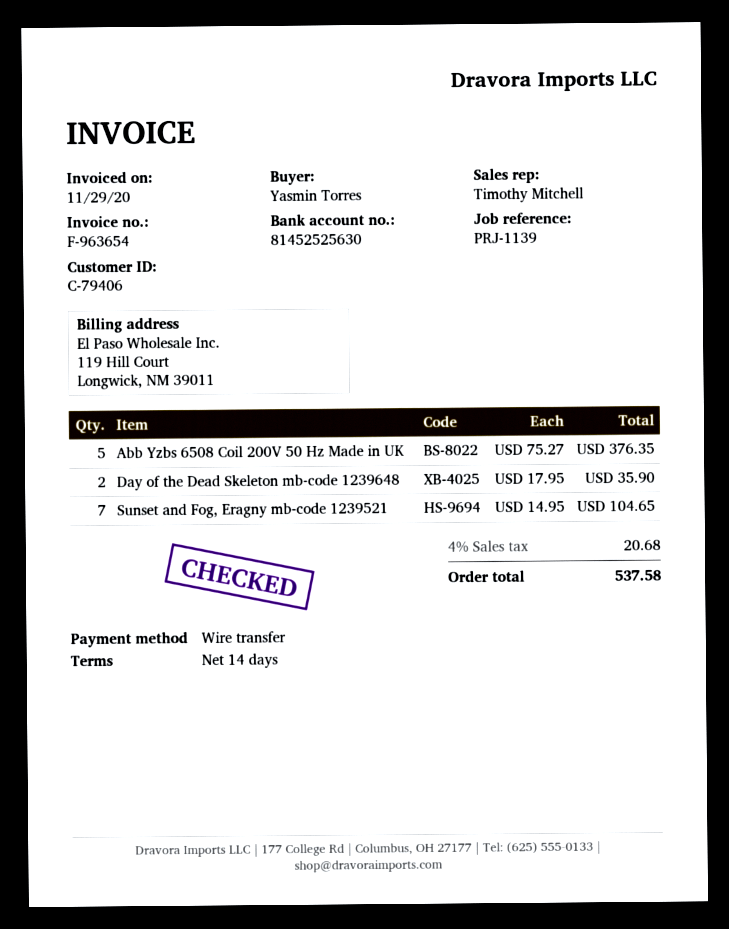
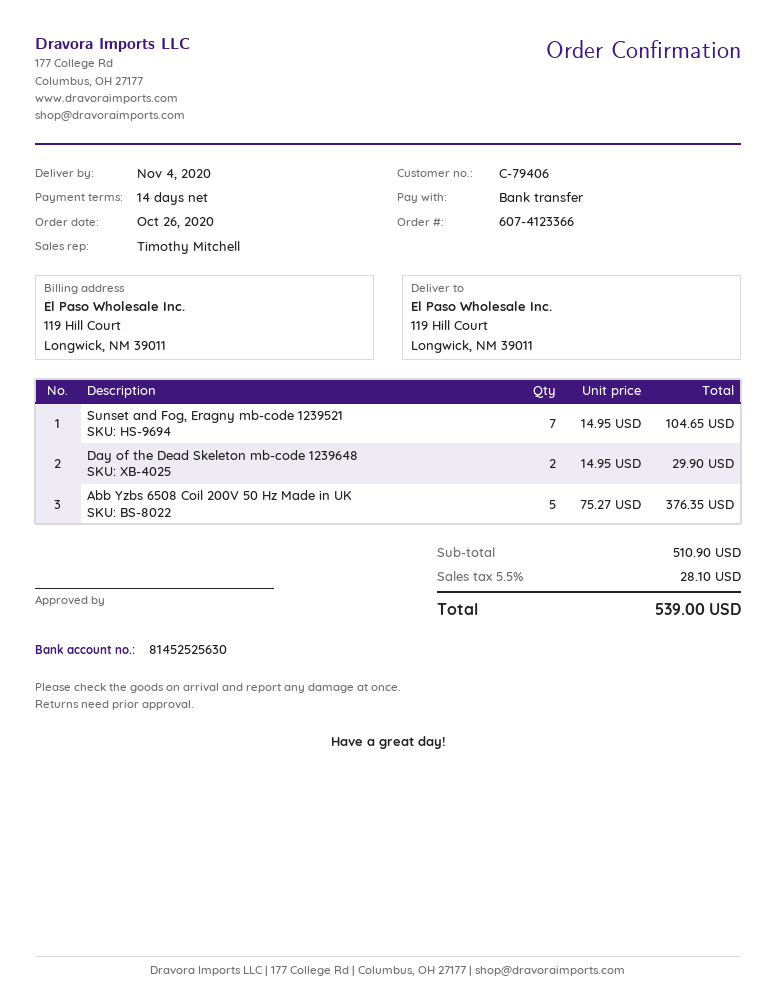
Day of the Dead Skeleton mb-code 1239648: 2 x 17.95 = 35.90 -> 2 x 14.95 = 29.90
tax: 4% = 20.68 -> 5.5% = 28.10
total: 537.58 -> 539.00

